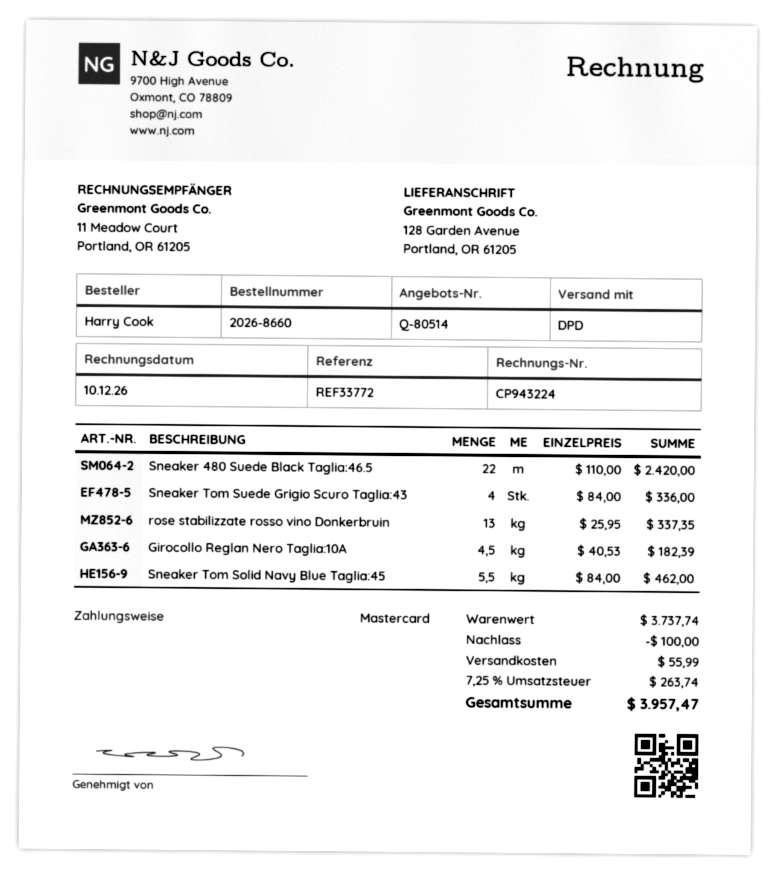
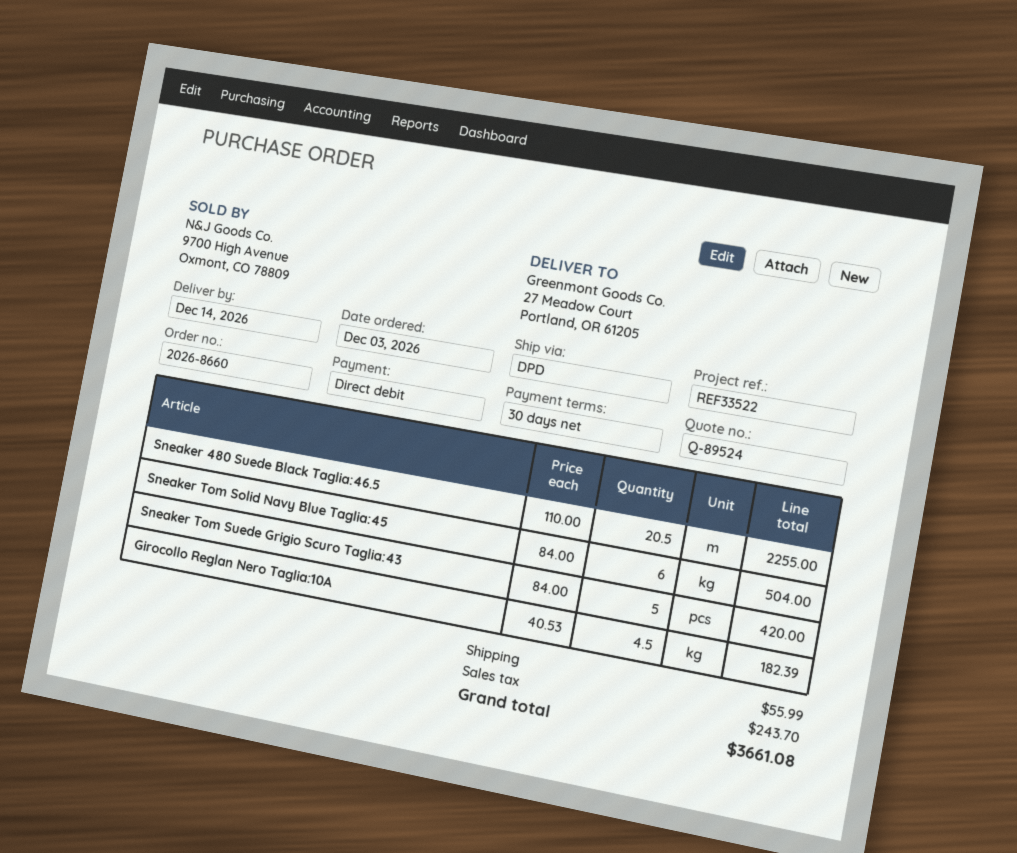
quote number: Q-80514 -> Q-89524
reference: REF33772 -> REF33522
payment method: Mastercard -> direct debit
ship to: 128 Garden Avenue, Portland, OR 61205 -> 27 Meadow Court, Portland, OR 61205
Sneaker 480 Suede Black Taglia:46.5: 22 x 110.00 = 2420.00 -> 20.5 x 110.00 = 2255.00
Sneaker Tom Suede Grigio Scuro Taglia:43: 4 x 84.00 = 336.00 -> 5 x 84.00 = 420.00
rose stabilizzate rosso vino Donkerbruin: 13 x 25.95 = 337.35 -> none
Sneaker Tom Solid Navy Blue Taglia:45: 5.5 x 84.00 = 462.00 -> 6 x 84.00 = 504.00
discount: 100.00 -> none
tax: 263.74 -> 243.70
total: 3957.47 -> 3661.08

